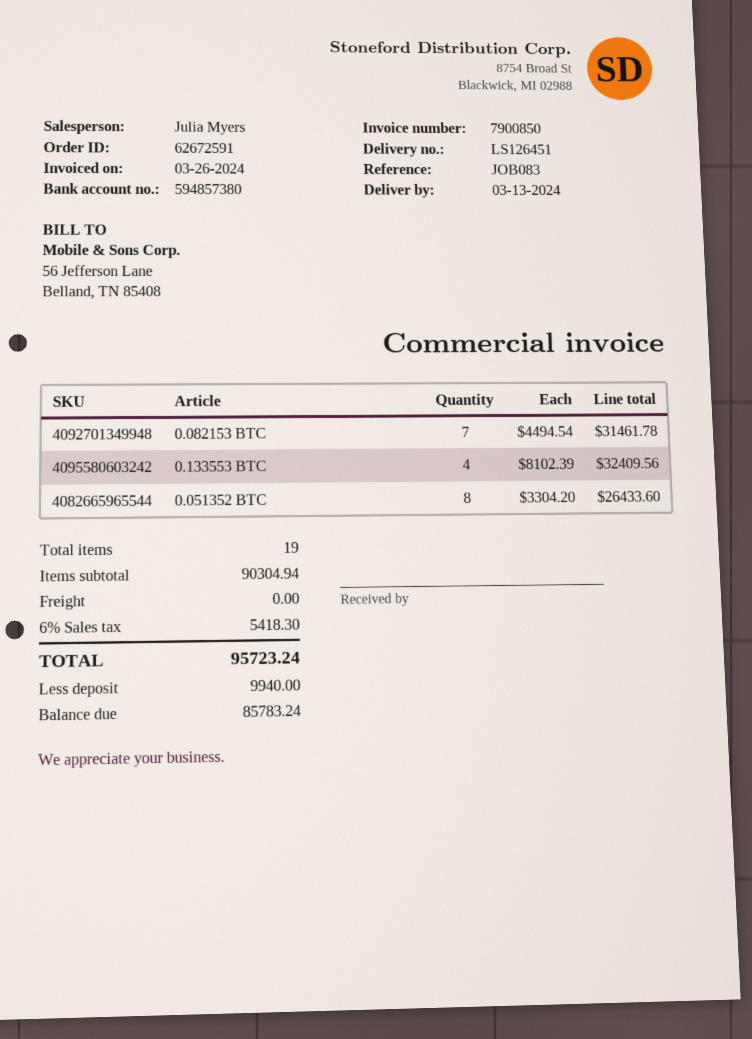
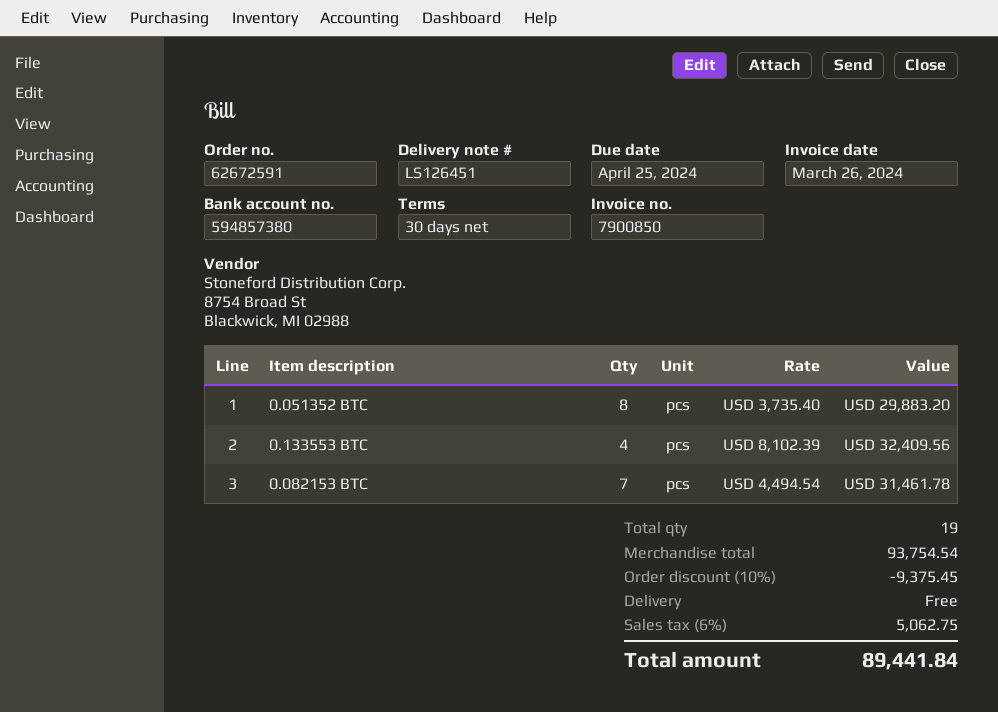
0.051352 BTC: 8 x 3304.20 = 26433.60 -> 8 x 3735.40 = 29883.20
subtotal: 90304.94 -> 93754.54
discount: none -> 10% = 9375.45
tax: 6% = 5418.30 -> 6% = 5062.75
total: 95723.24 -> 89441.84

